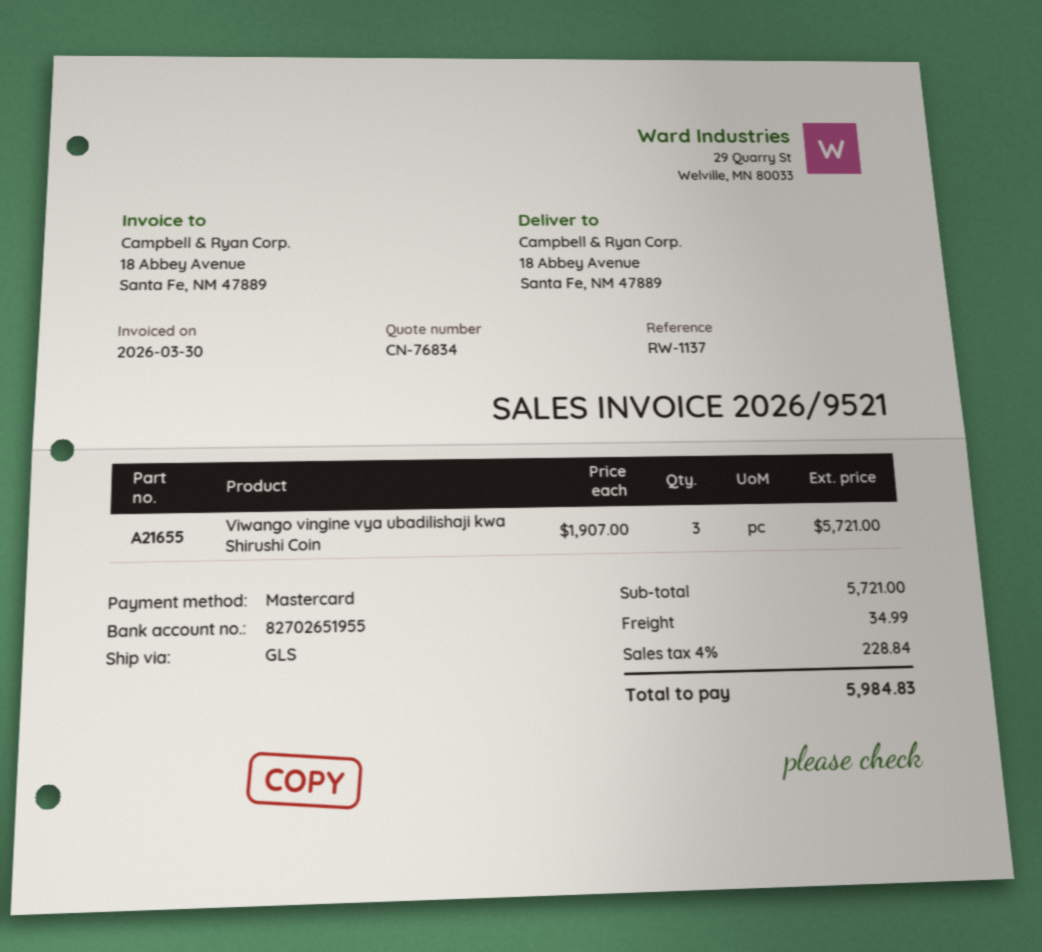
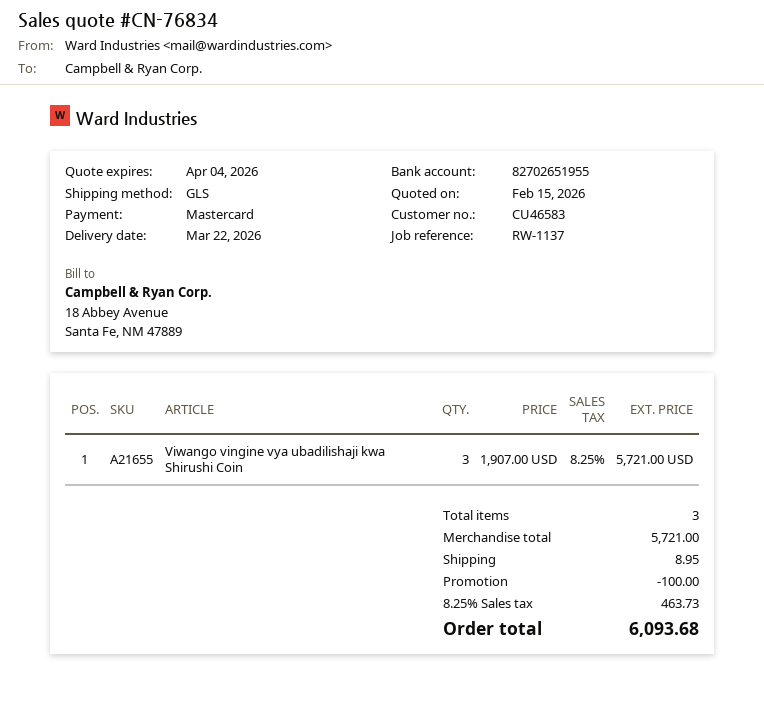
discount: none -> 100.00
shipping: 34.99 -> 8.95
tax: 4% = 228.84 -> 8.25% = 463.73
total: 5984.83 -> 6093.68

